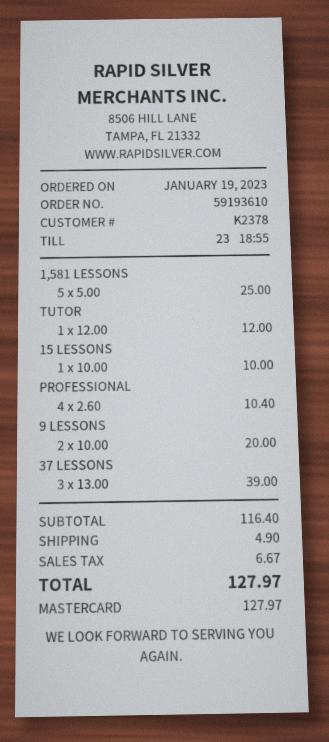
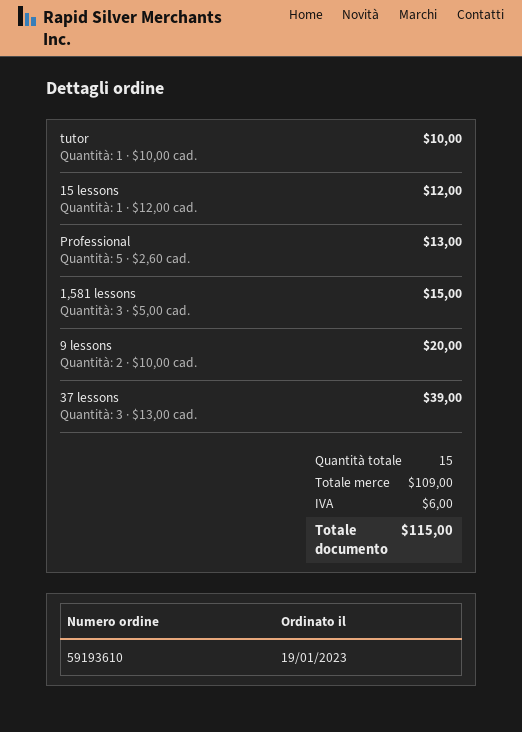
1,581 LESSONS: 5 x 5.00 = 25.00 -> 3 x 5.00 = 15.00
TUTOR: 1 x 12.00 = 12.00 -> 1 x 10.00 = 10.00
15 LESSONS: 1 x 10.00 = 10.00 -> 1 x 12.00 = 12.00
PROFESSIONAL: 4 x 2.60 = 10.40 -> 5 x 2.60 = 13.00
subtotal: 116.40 -> 109.00
shipping: 4.90 -> none
tax: 6.67 -> 6.00
total: 127.97 -> 115.00

